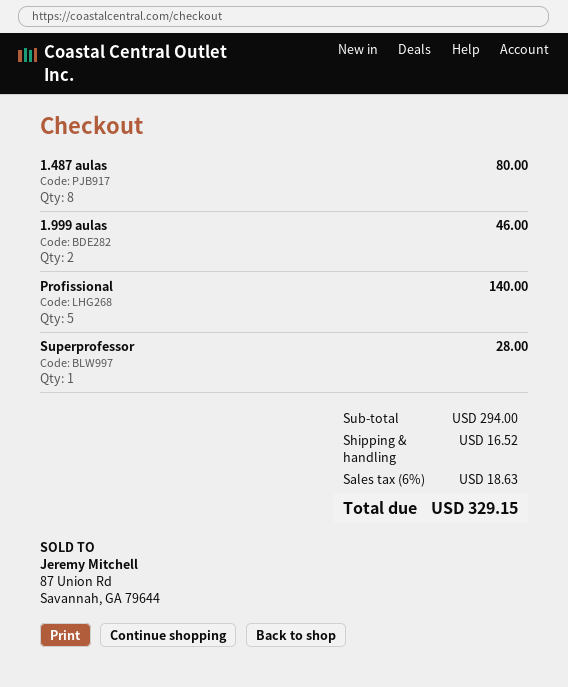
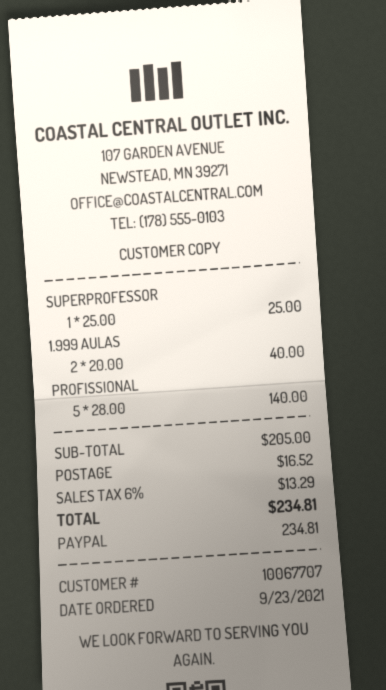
1.487 aulas: 8 for 80.00 -> none
1.999 aulas: 2 for 46.00 -> 2 for 40.00
Superprofessor: 1 for 28.00 -> 1 for 25.00
subtotal: 294.00 -> 205.00
tax: 6% = 18.63 -> 6% = 13.29
total: 329.15 -> 234.81

